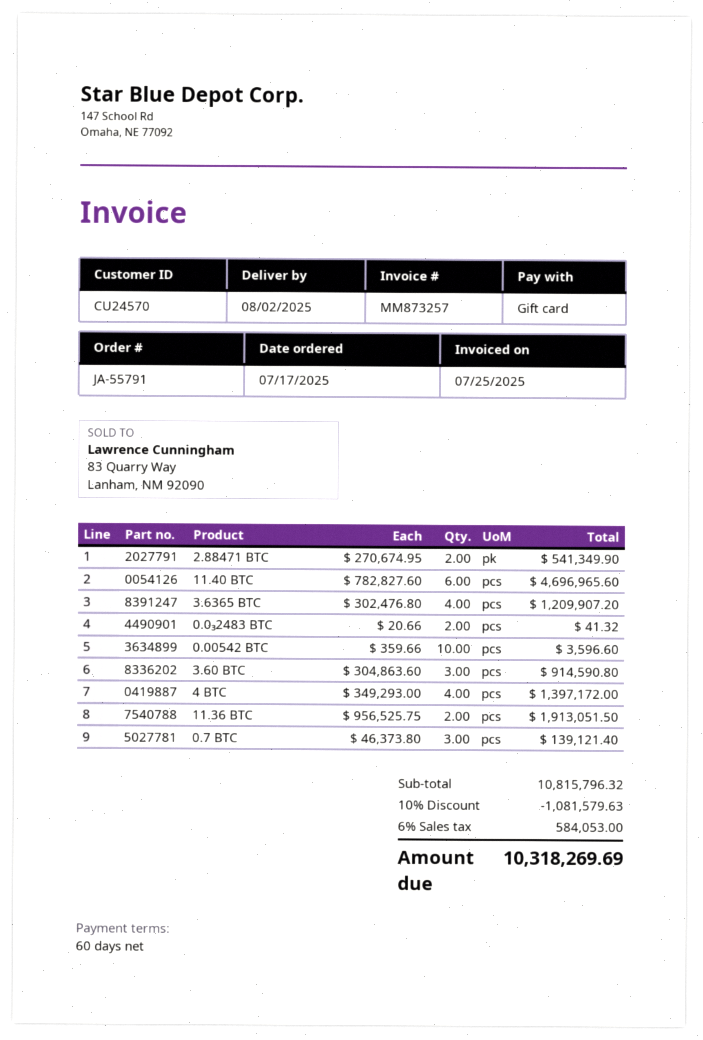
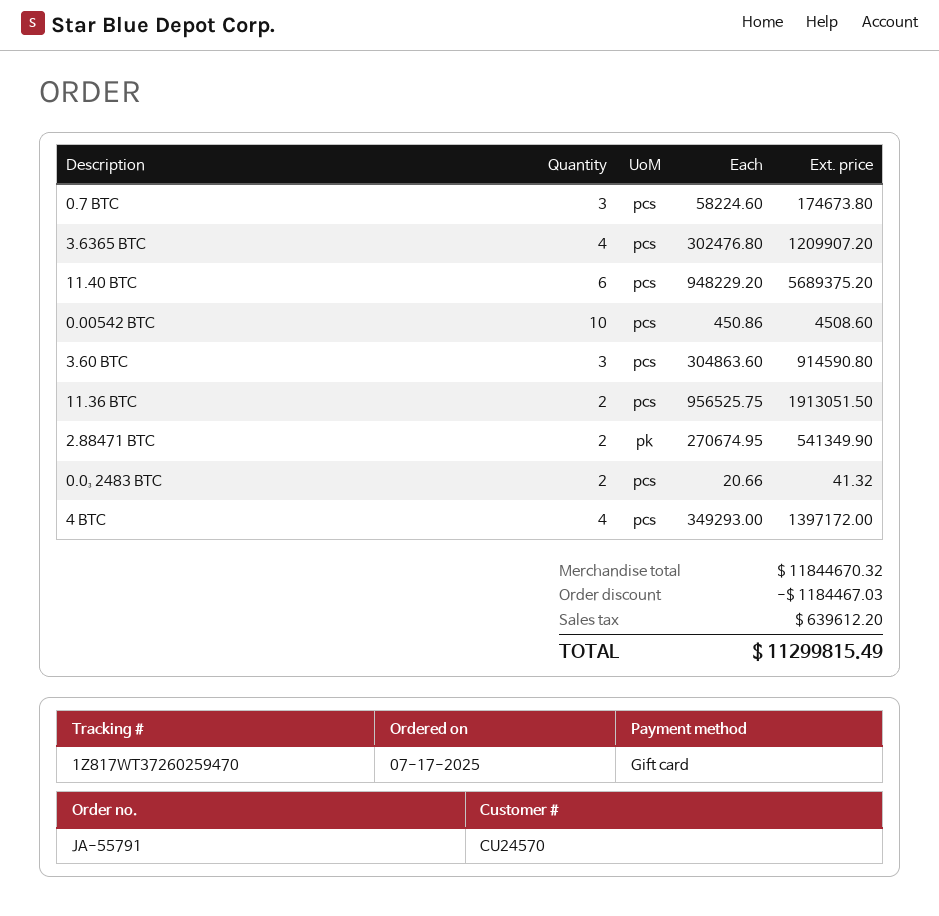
11.40 BTC: 6 x 782827.60 = 4696965.60 -> 6 x 948229.20 = 5689375.20
0.00542 BTC: 10 x 359.66 = 3596.60 -> 10 x 450.86 = 4508.60
0.7 BTC: 3 x 46373.80 = 139121.40 -> 3 x 58224.60 = 174673.80
subtotal: 10815796.32 -> 11844670.32
discount: 1081579.63 -> 1184467.03
tax: 584053.00 -> 639612.20
total: 10318269.69 -> 11299815.49

